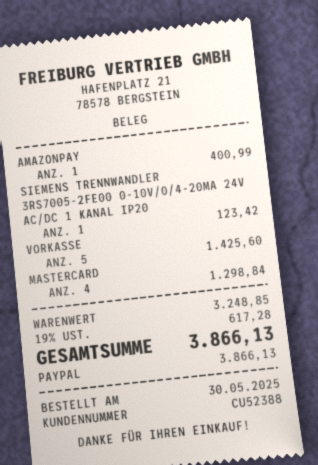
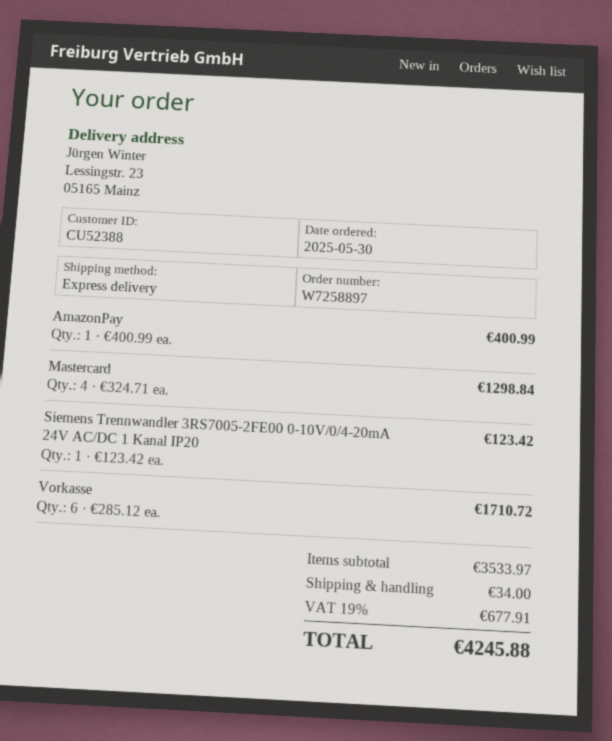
VORKASSE: 5 for 1425.60 -> 6 for 1710.72
subtotal: 3248.85 -> 3533.97
shipping: none -> 34.00
tax: 19% = 617.28 -> 19% = 677.91
total: 3866.13 -> 4245.88

